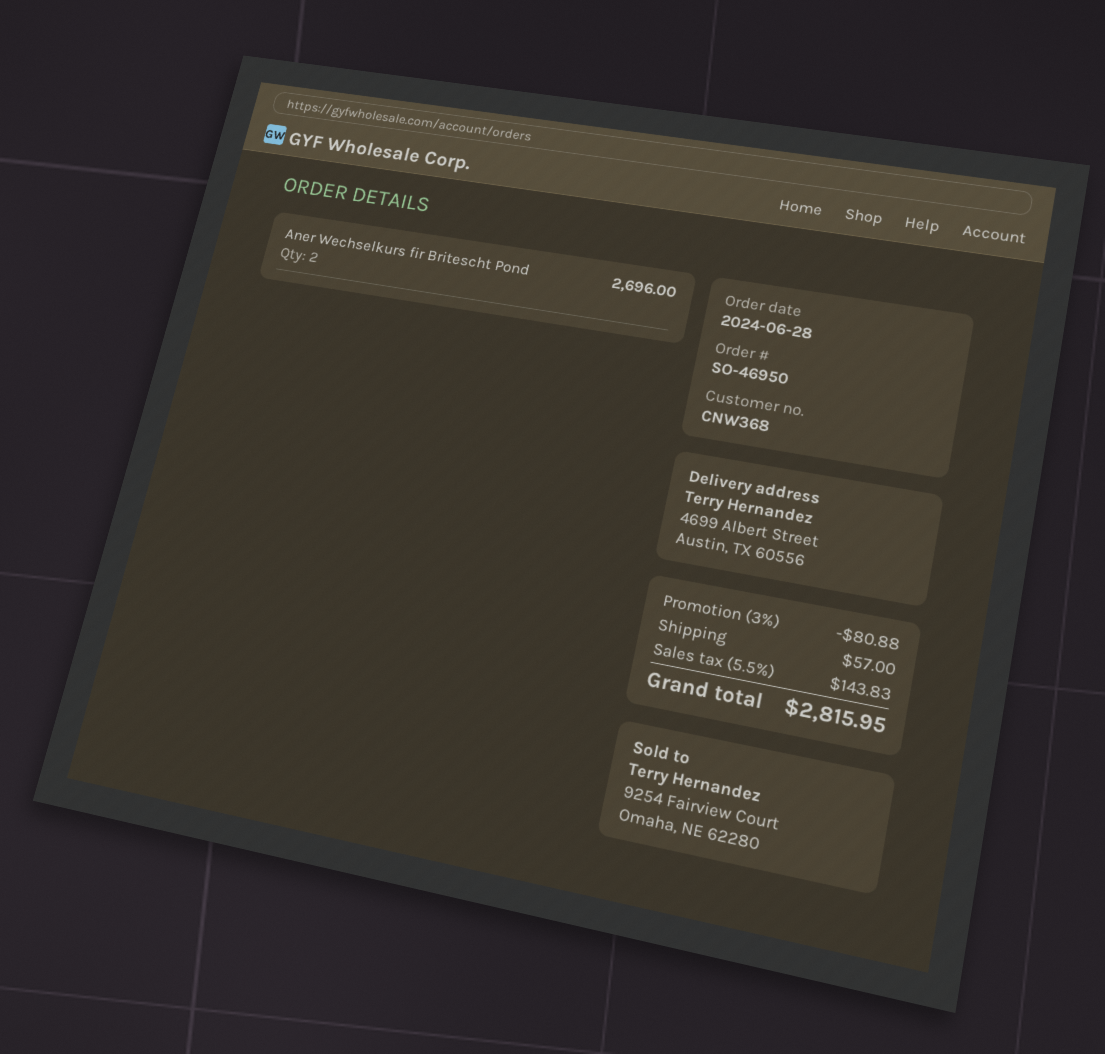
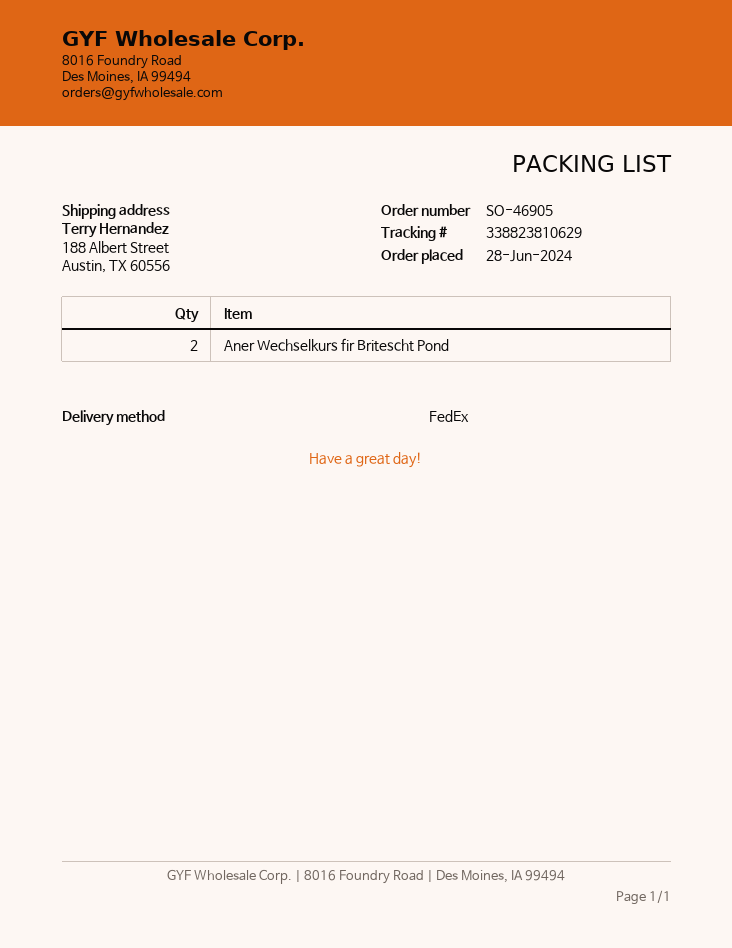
order number: SO-46950 -> SO-46905
ship to: 4699 Albert Street, Austin, TX 60556 -> 188 Albert Street, Austin, TX 60556

